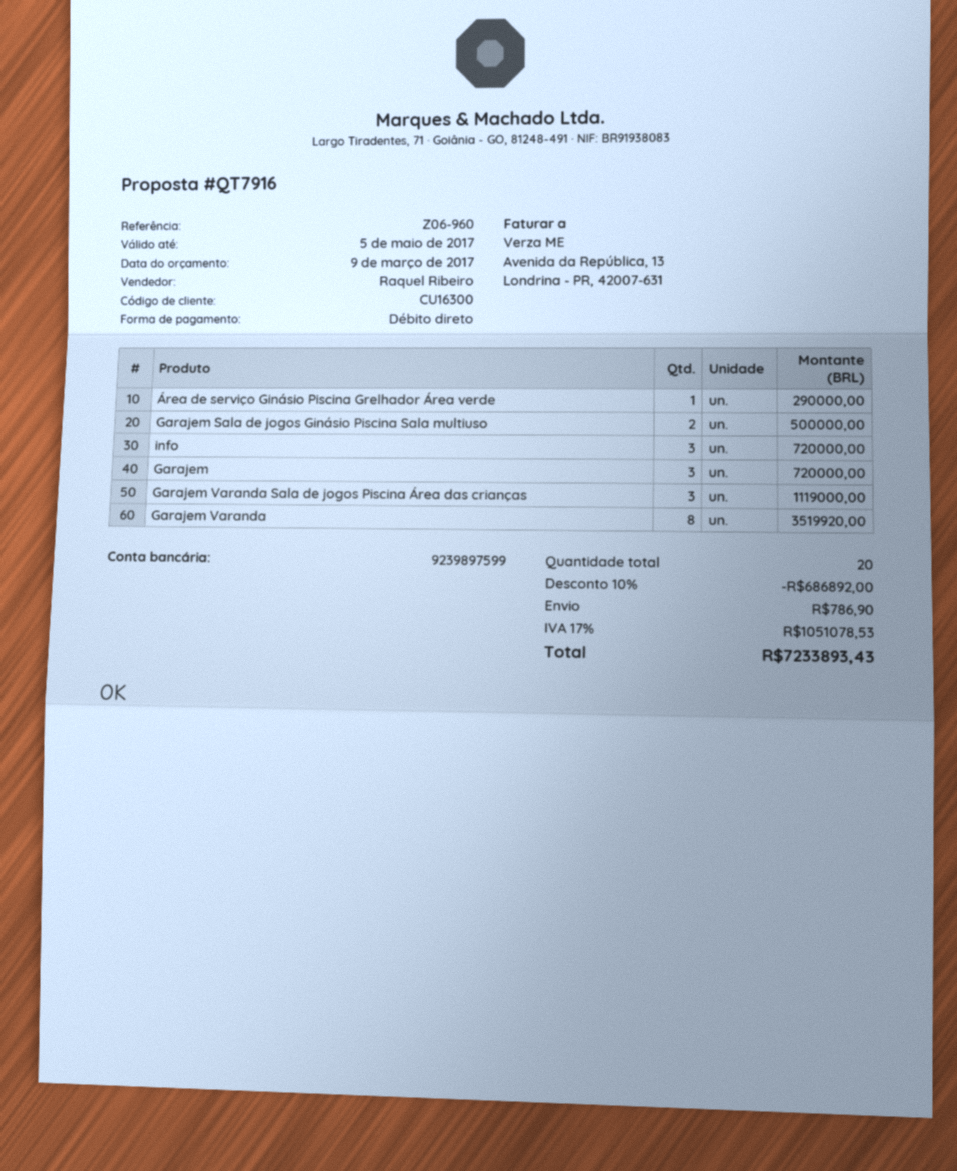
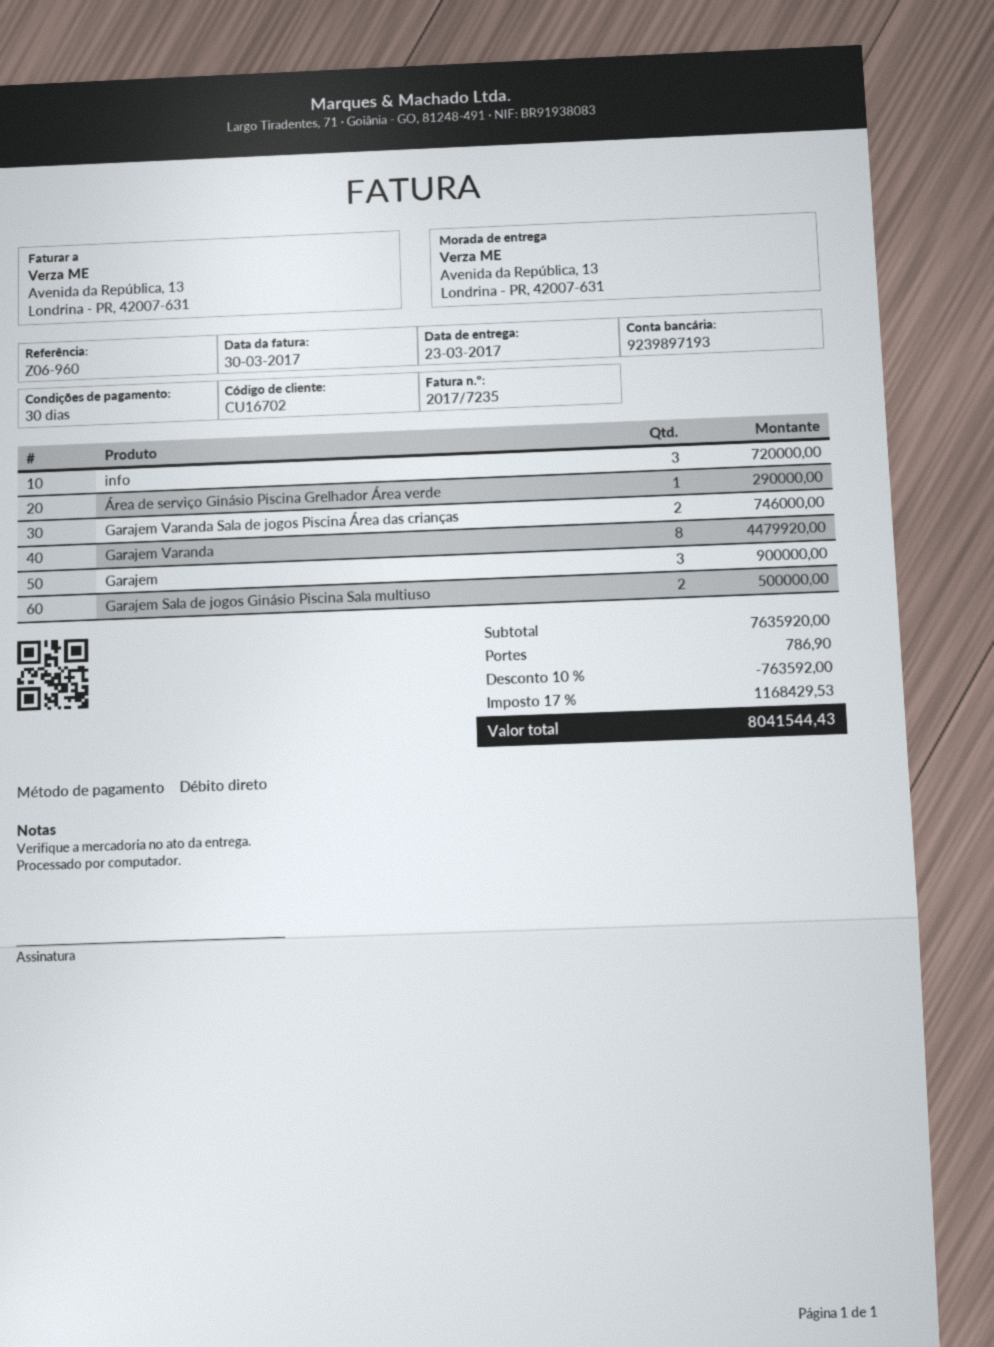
customer number: CU16300 -> CU16702
bank account: 9239897599 -> 9239897193
Garajem: 3 for 720000.00 -> 3 for 900000.00
Garajem Varanda Sala de jogos Piscina Área das crianças: 3 for 1119000.00 -> 2 for 746000.00
Garajem Varanda: 8 for 3519920.00 -> 8 for 4479920.00
discount: 10% = 686892.00 -> 10% = 763592.00
tax: 17% = 1051078.53 -> 17% = 1168429.53
total: 7233893.43 -> 8041544.43

